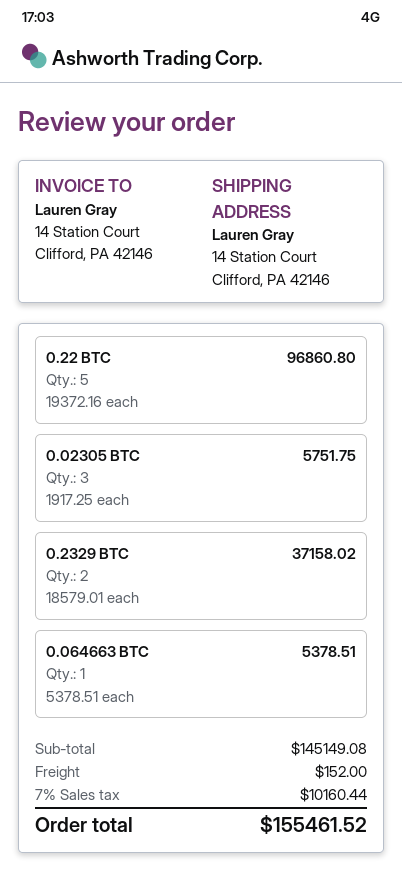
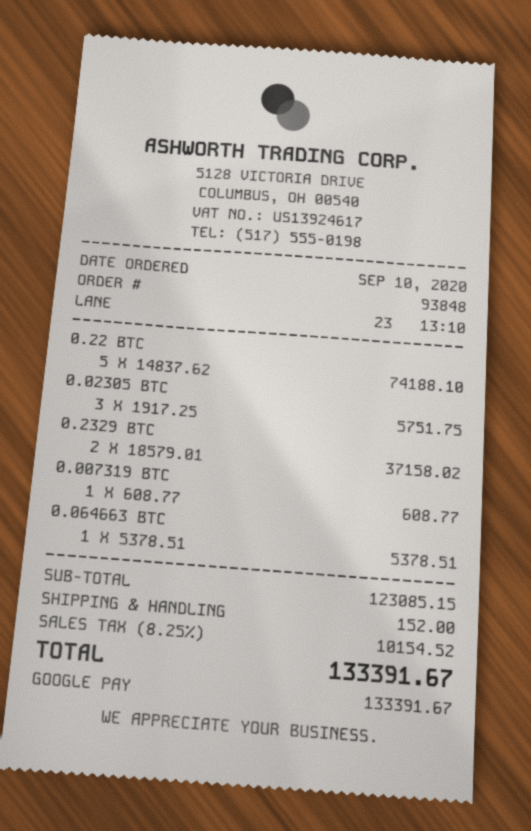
0.22 BTC: 5 x 19372.16 = 96860.80 -> 5 x 14837.62 = 74188.10
0.007319 BTC: none -> 1 x 608.77 = 608.77
subtotal: 145149.08 -> 123085.15
tax: 7% = 10160.44 -> 8.25% = 10154.52
total: 155461.52 -> 133391.67

